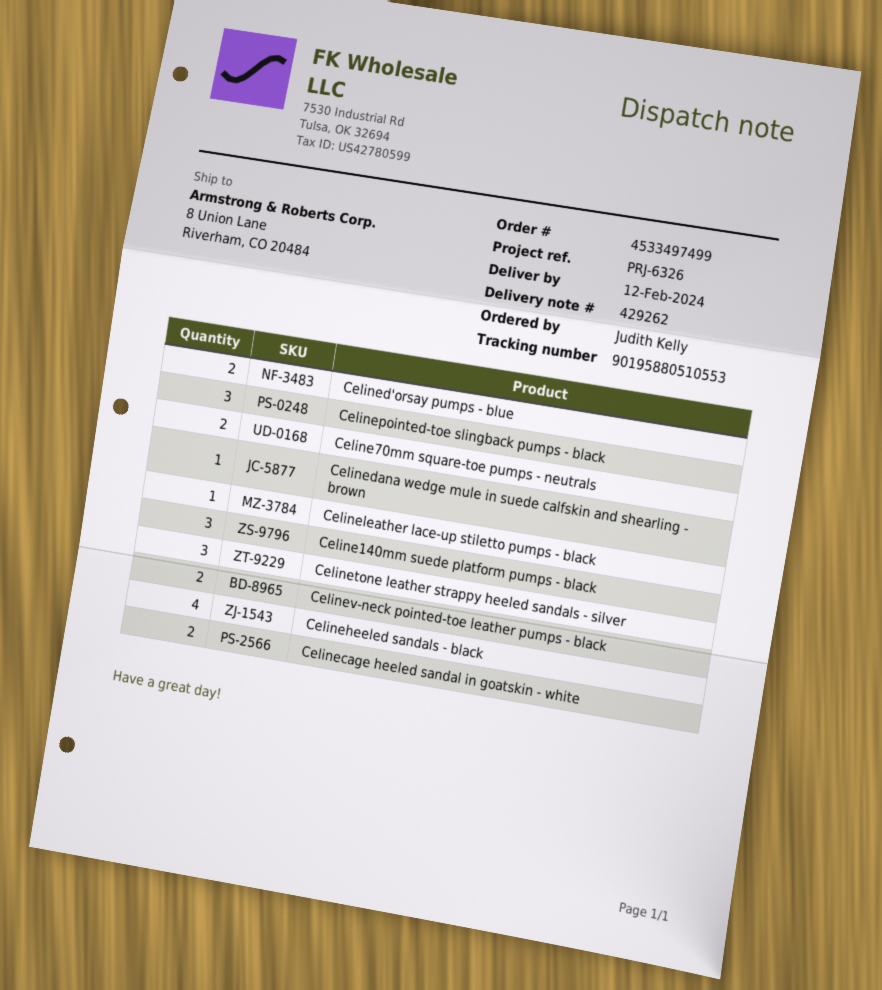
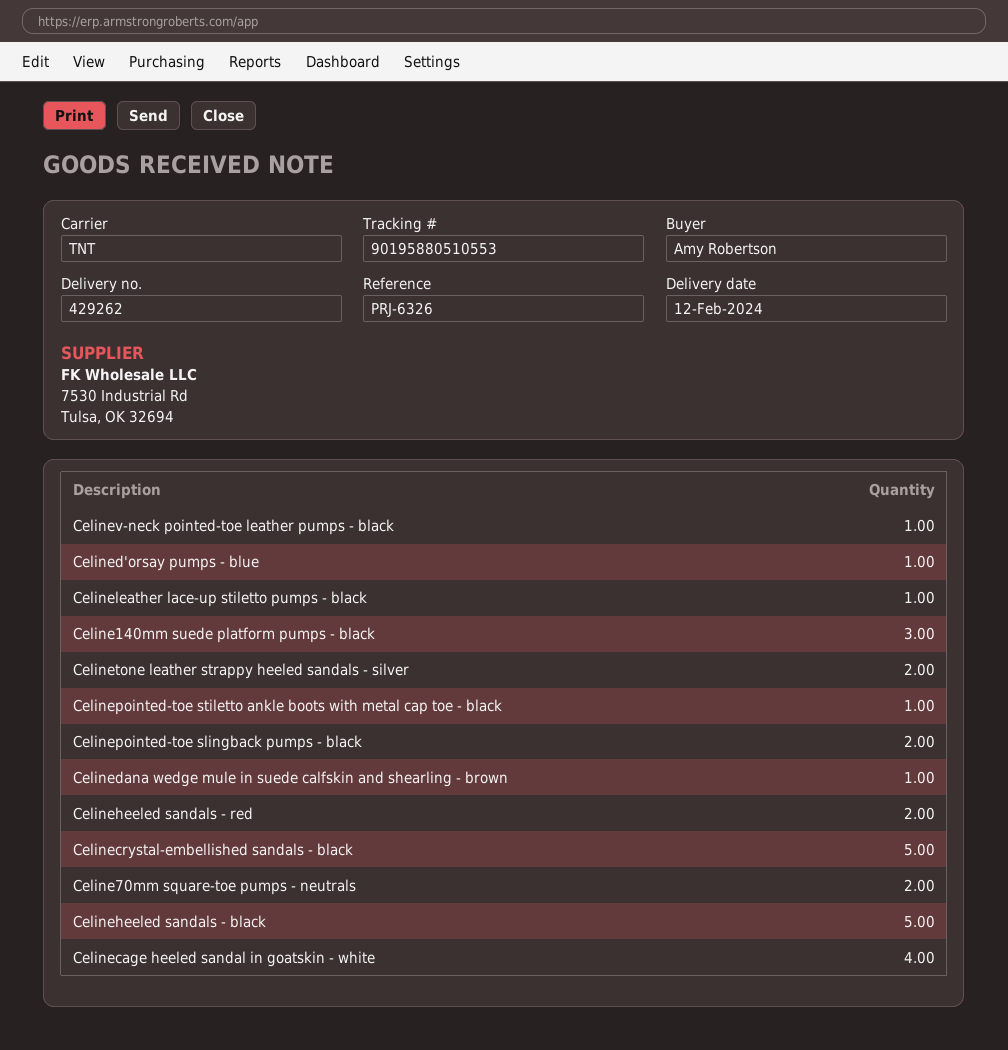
ordered by: Judith Kelly -> Amy Robertson
Celined'orsay pumps - blue: 2 -> 1
Celinepointed-toe slingback pumps - black: 3 -> 2
Celinetone leather strappy heeled sandals - silver: 3 -> 2
Celinev-neck pointed-toe leather pumps - black: 2 -> 1
Celineheeled sandals - black: 4 -> 5
Celinecage heeled sandal in goatskin - white: 2 -> 4
Celinepointed-toe stiletto ankle boots with metal cap toe - black: none -> 1
Celineheeled sandals - red: none -> 2
Celinecrystal-embellished sandals - black: none -> 5

